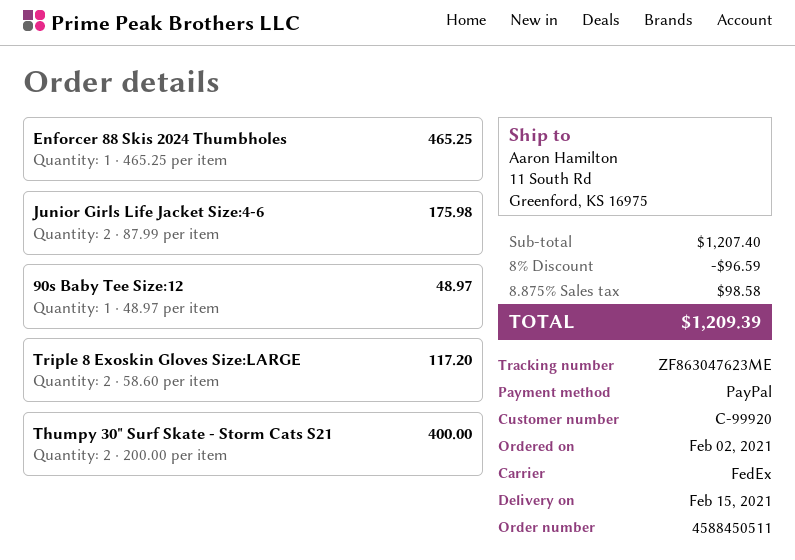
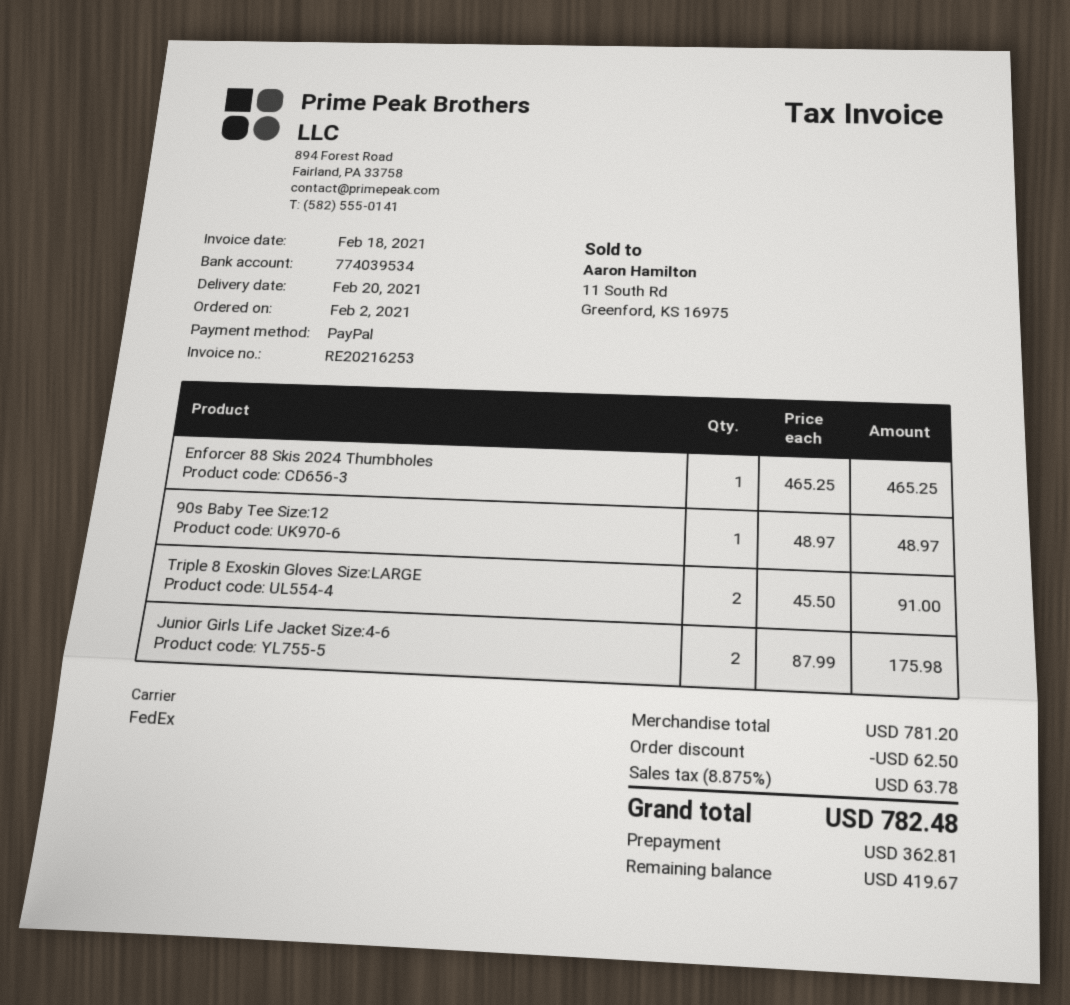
delivery date: 2021-02-15 -> 2021-02-20
Triple 8 Exoskin Gloves Size:LARGE: 2 x 58.60 = 117.20 -> 2 x 45.50 = 91.00
Thumpy 30" Surf Skate - Storm Cats S21: 2 x 200.00 = 400.00 -> none
subtotal: 1207.40 -> 781.20
discount: 96.59 -> 62.50
tax: 8.875% = 98.58 -> 8.875% = 63.78
total: 1209.39 -> 782.48

